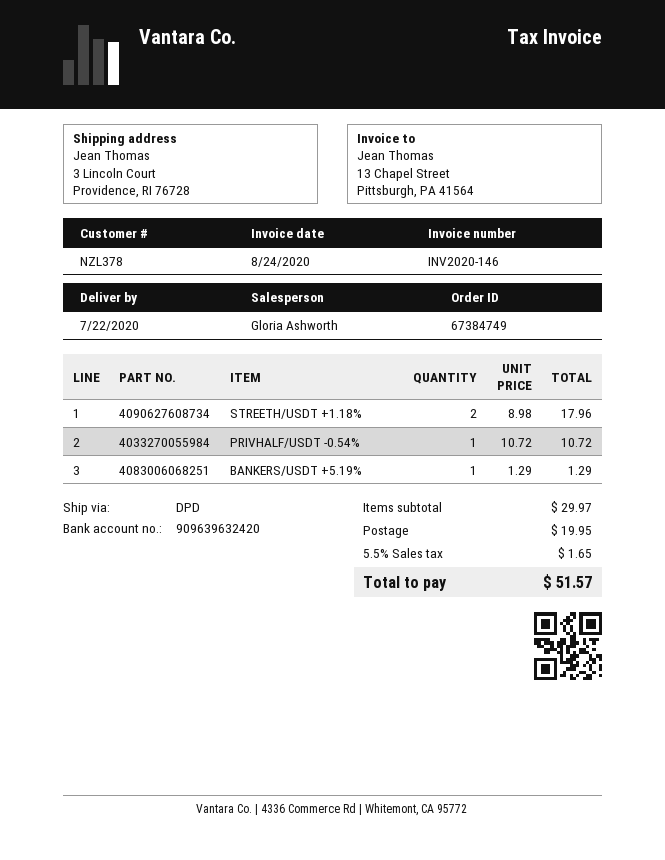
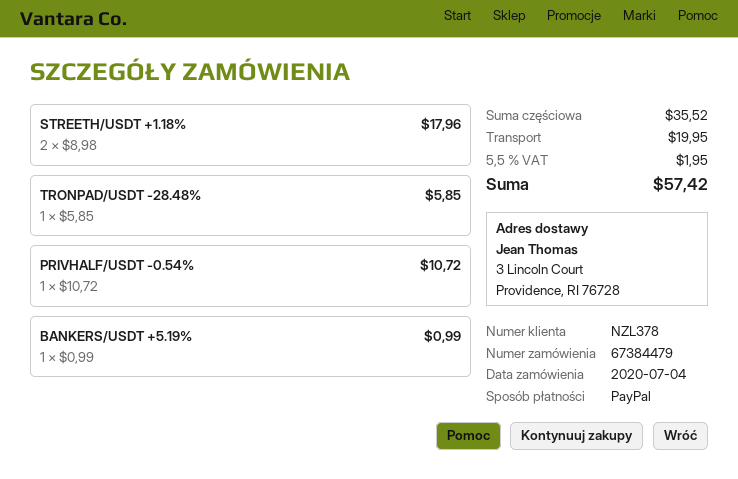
order number: 67384749 -> 67384479
BANKERS/USDT +5.19%: 1 x 1.29 = 1.29 -> 1 x 0.99 = 0.99
TRONPAD/USDT -28.48%: none -> 1 x 5.85 = 5.85
subtotal: 29.97 -> 35.52
tax: 5.5% = 1.65 -> 5.5% = 1.95
total: 51.57 -> 57.42

